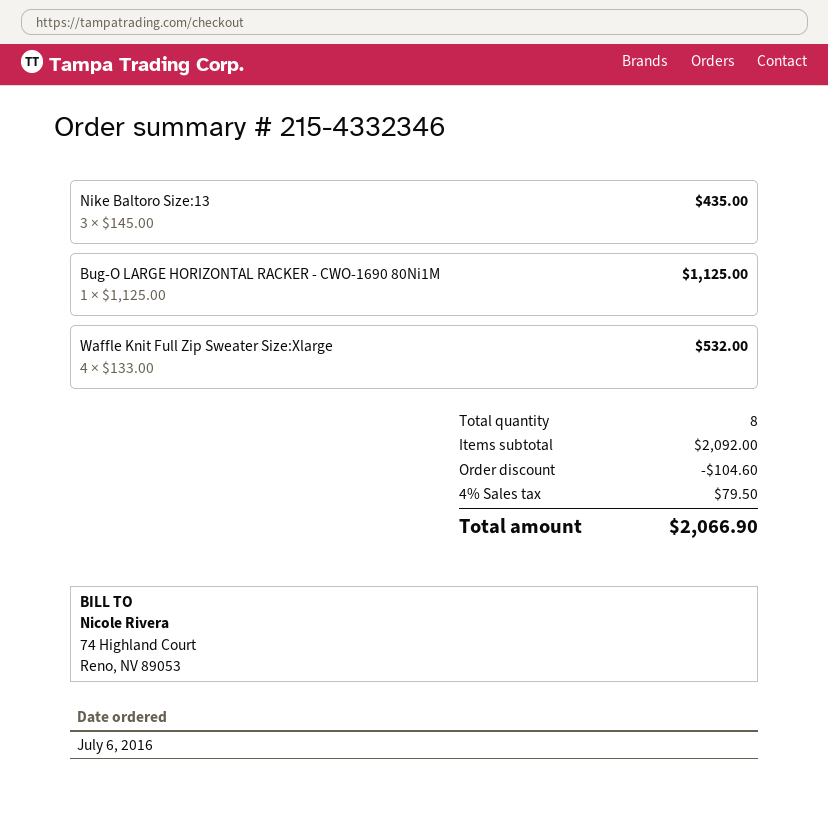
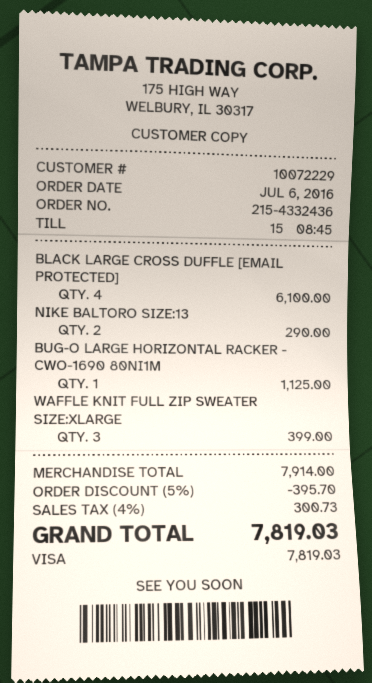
order number: 215-4332346 -> 215-4332436
Nike Baltoro Size:13: 3 for 435.00 -> 2 for 290.00
Waffle Knit Full Zip Sweater Size:Xlarge: 4 for 532.00 -> 3 for 399.00
BLACK LARGE CROSS DUFFLE [EMAIL PROTECTED]: none -> 4 for 6100.00
subtotal: 2092.00 -> 7914.00
discount: 104.60 -> 395.70
tax: 4% = 79.50 -> 4% = 300.73
total: 2066.90 -> 7819.03

